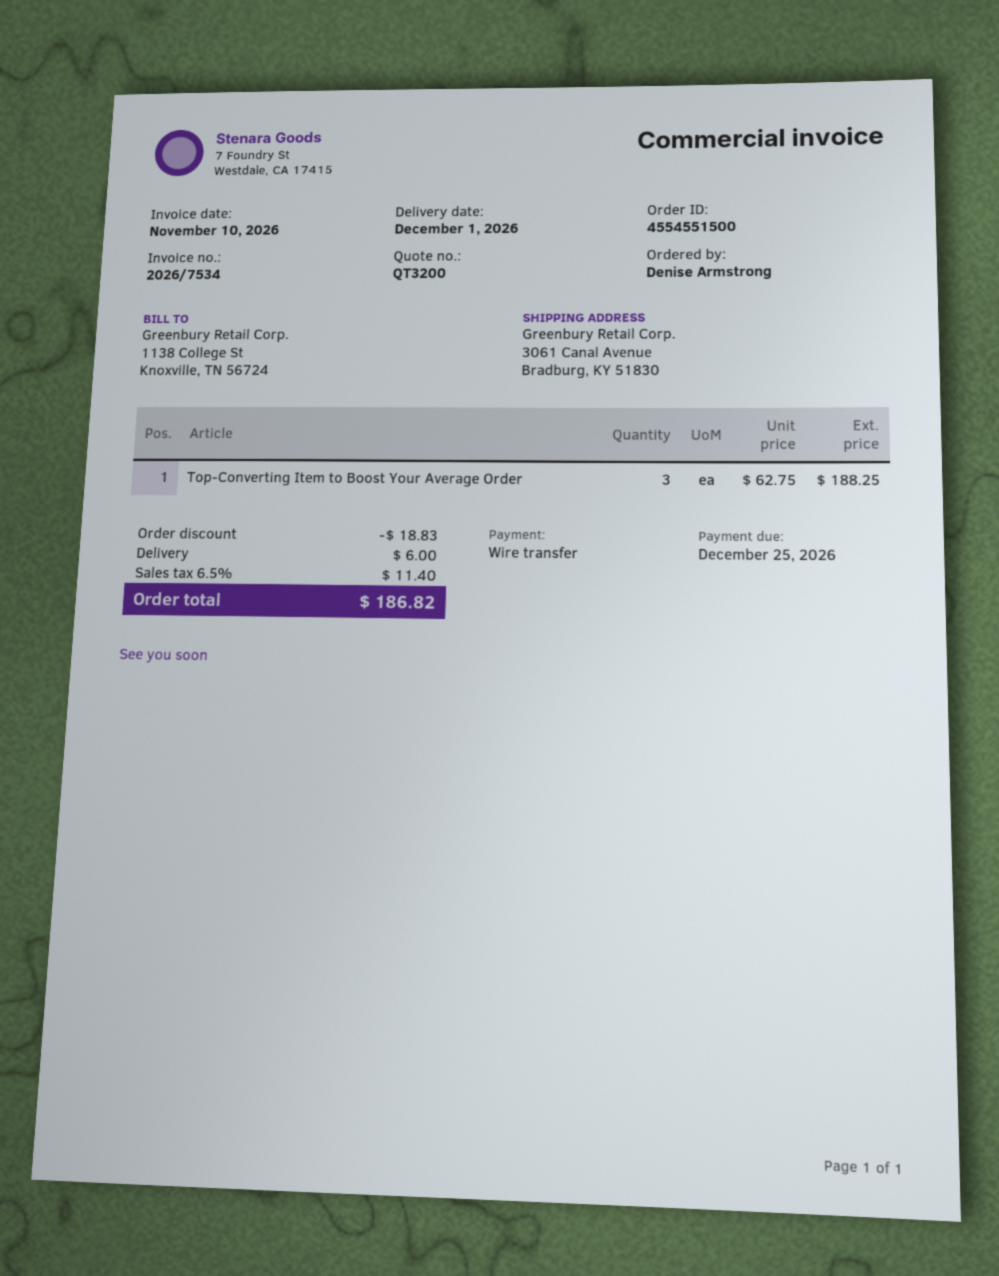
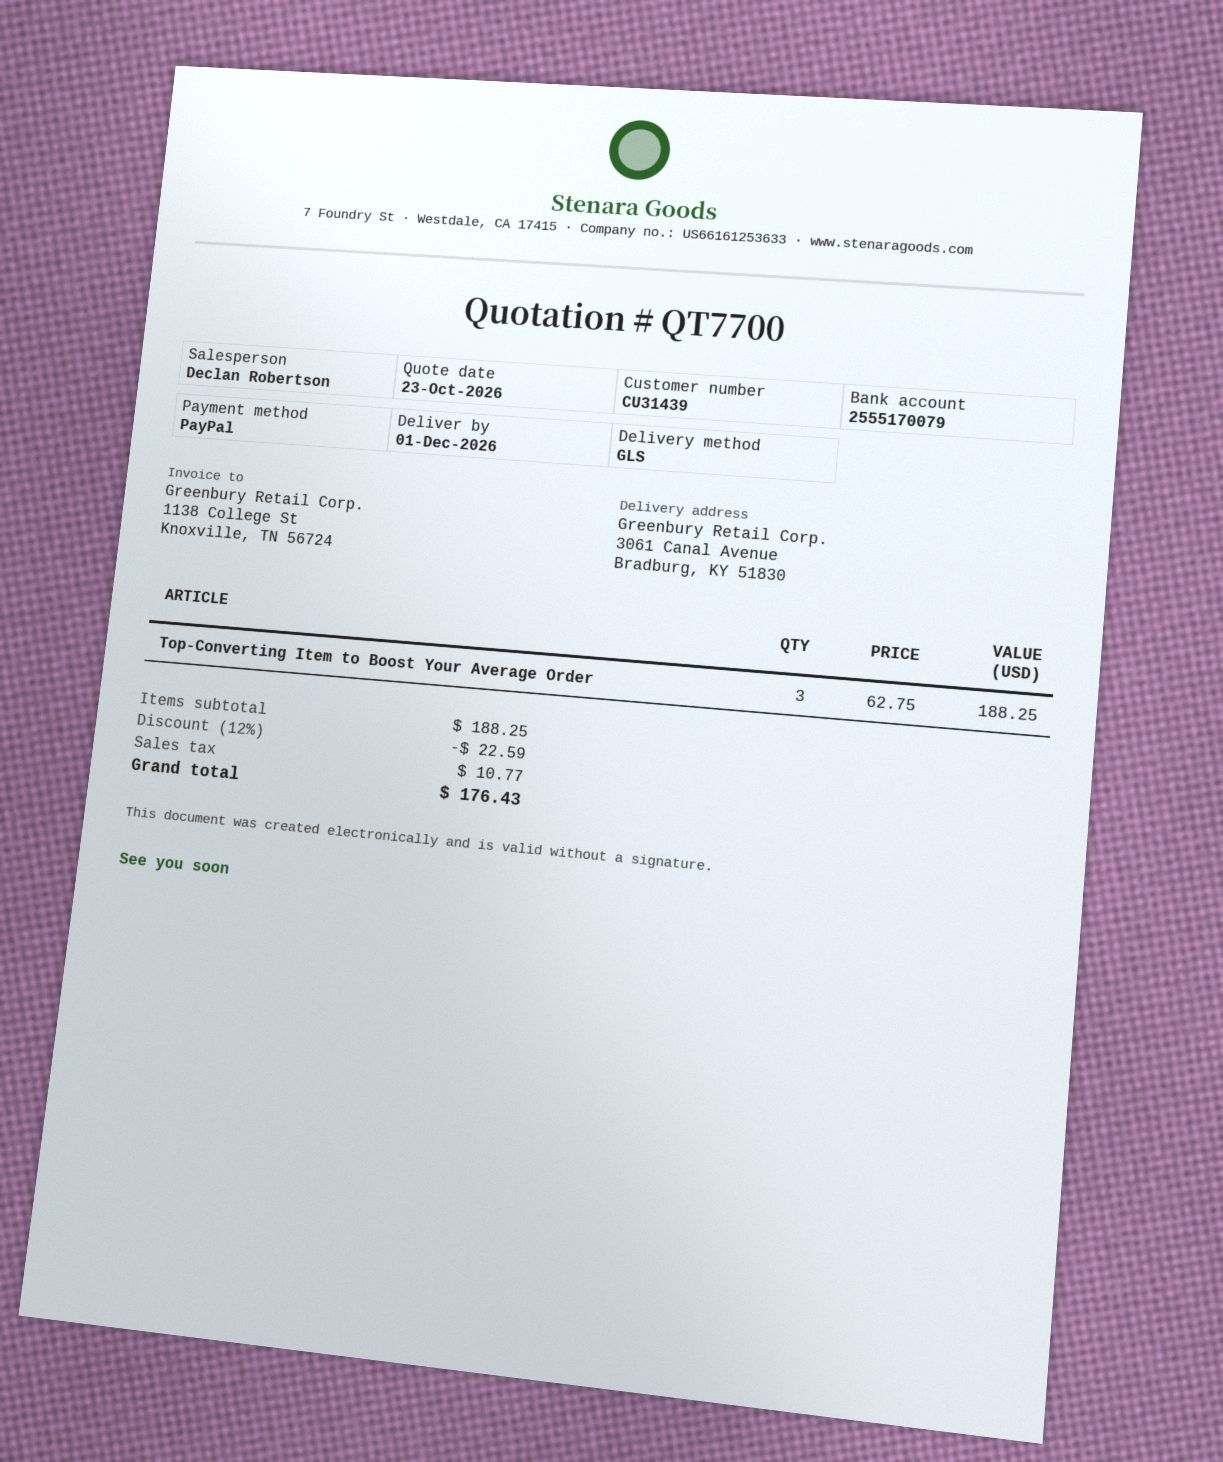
quote number: QT3200 -> QT7700
payment method: bank transfer -> PayPal
discount: 18.83 -> 22.59
shipping: 6.00 -> none
tax: 11.40 -> 10.77
total: 186.82 -> 176.43

